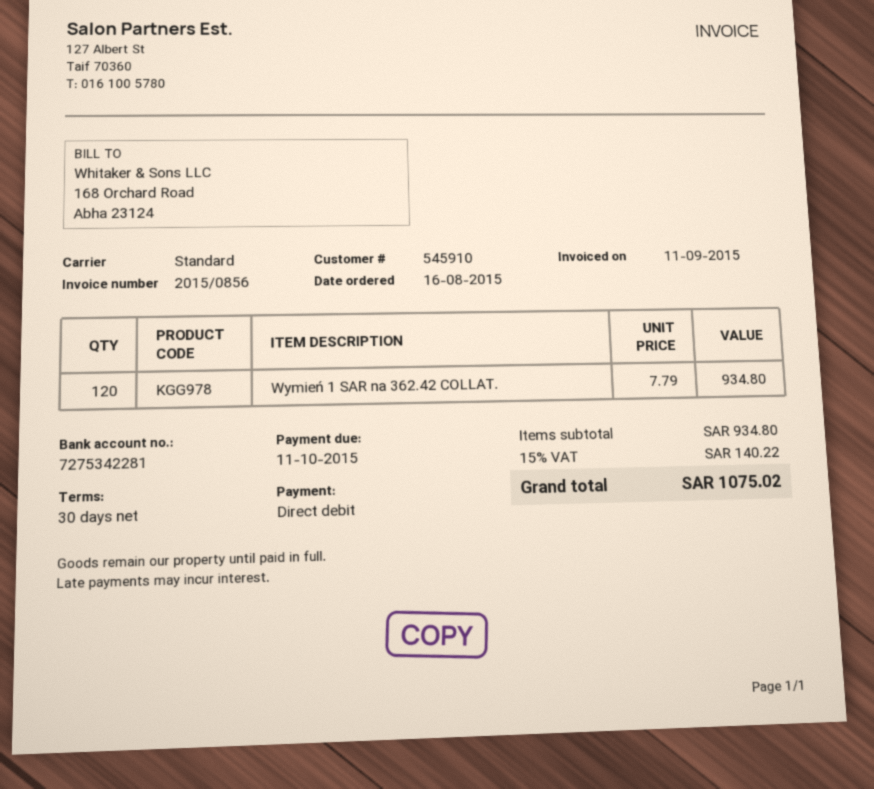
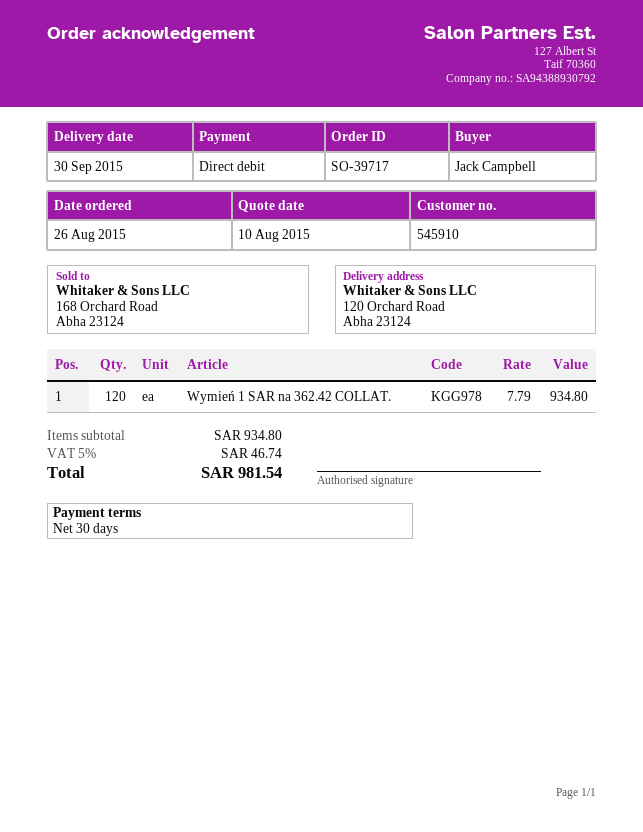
order date: 2015-08-16 -> 2015-08-26
tax: 15% = 140.22 -> 5% = 46.74
total: 1075.02 -> 981.54

